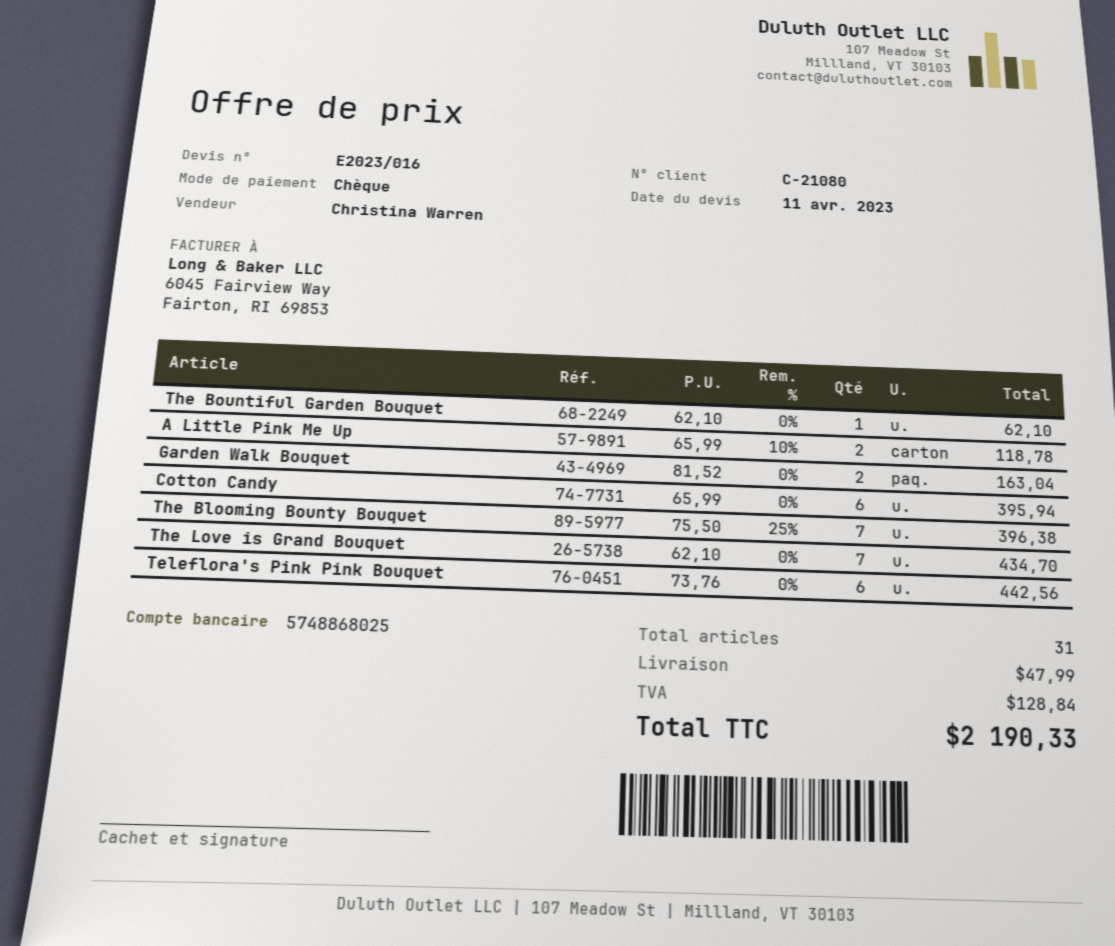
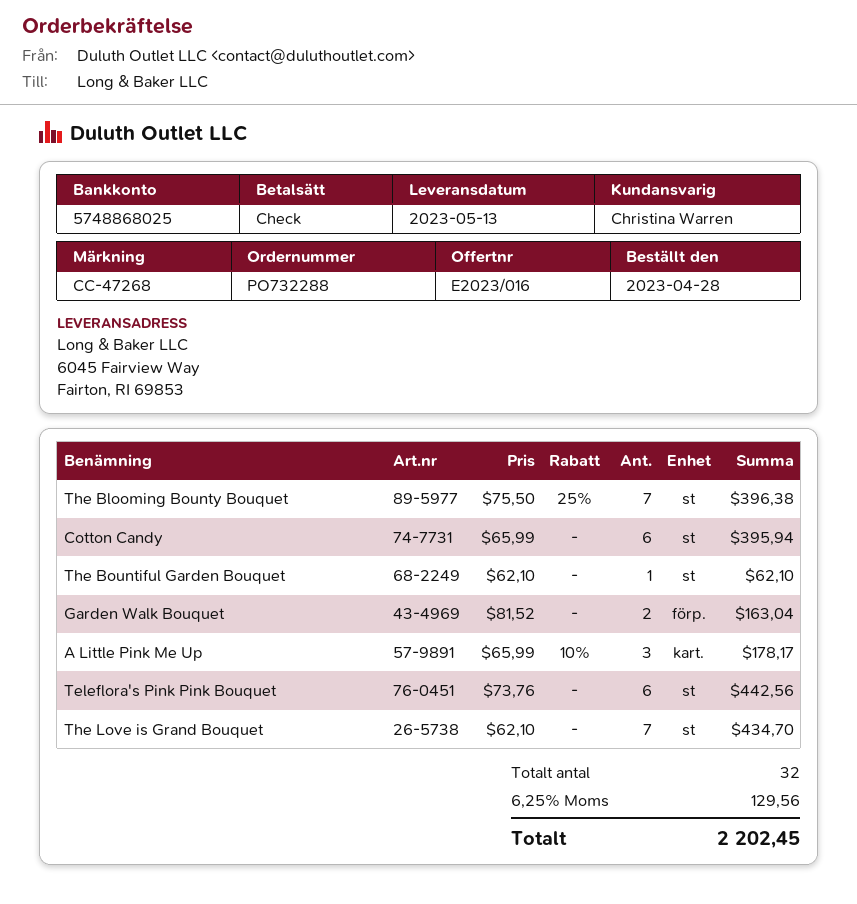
A Little Pink Me Up: 2 x 65.99 - 10% = 118.78 -> 3 x 65.99 - 10% = 178.17
total quantity: 31 -> 32
shipping: 47.99 -> none
tax: 128.84 -> 129.56
total: 2190.33 -> 2202.45

